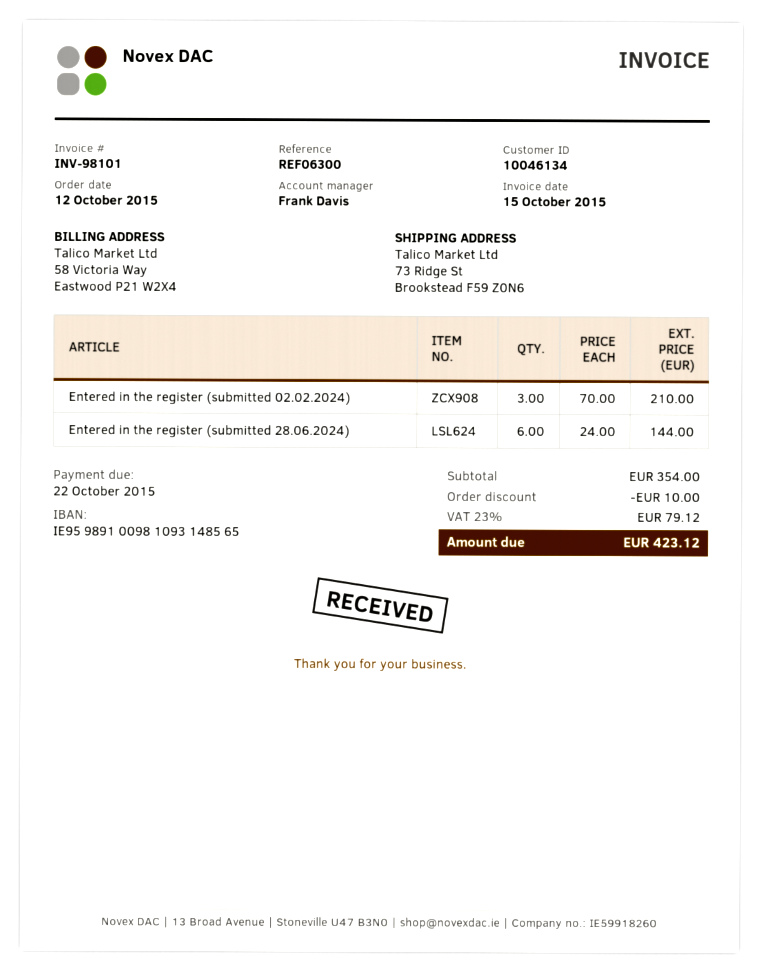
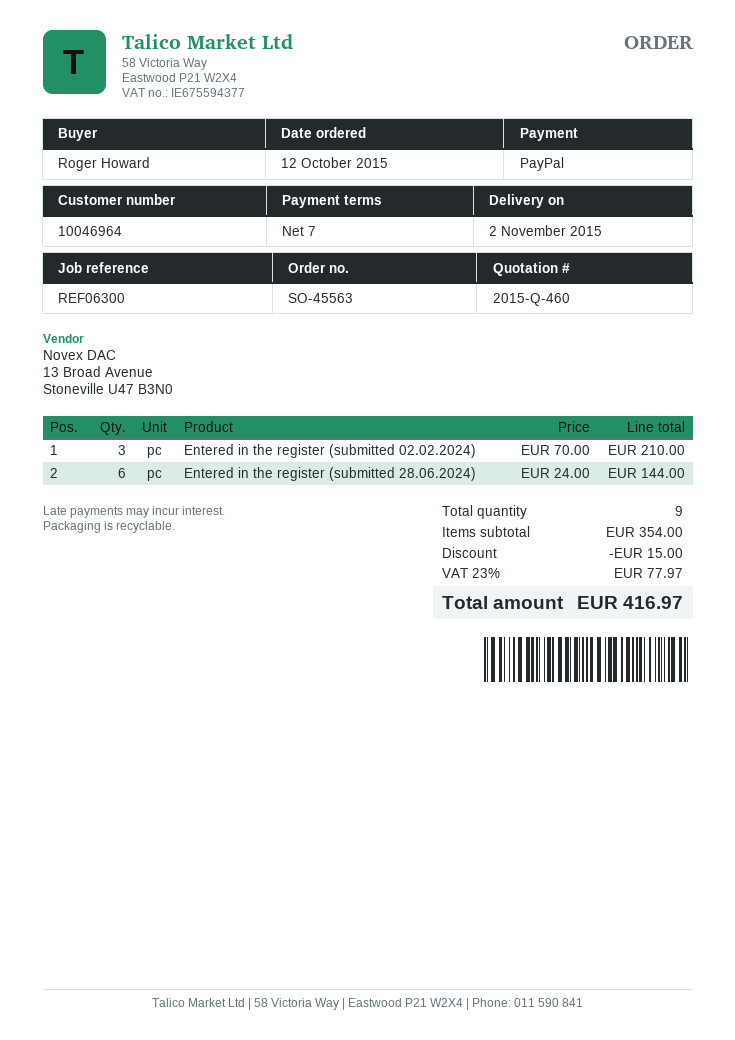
customer number: 10046134 -> 10046964
discount: 10.00 -> 15.00
tax: 23% = 79.12 -> 23% = 77.97
total: 423.12 -> 416.97

